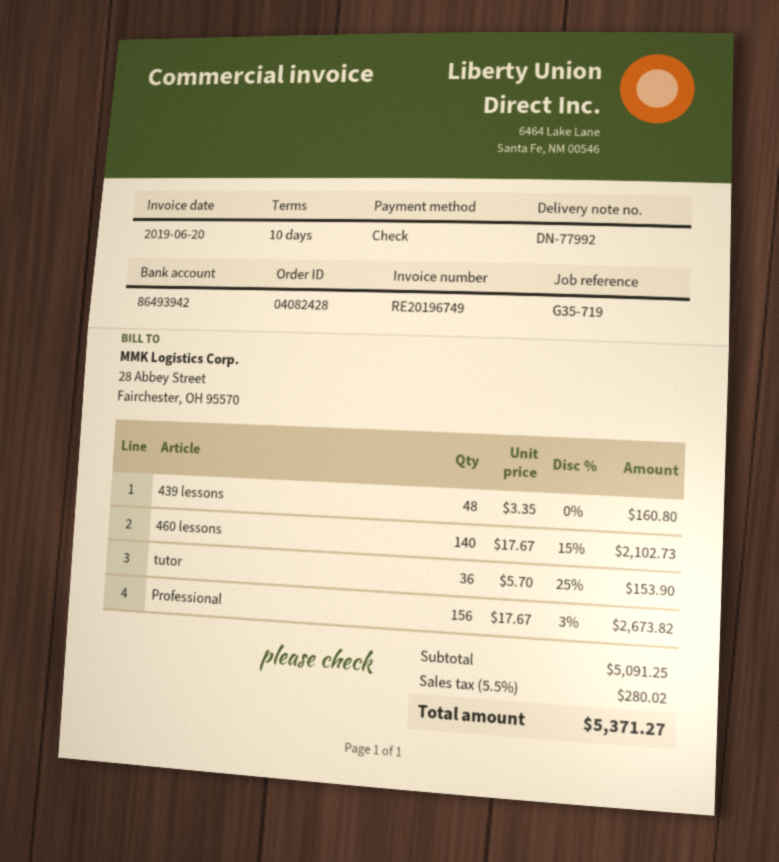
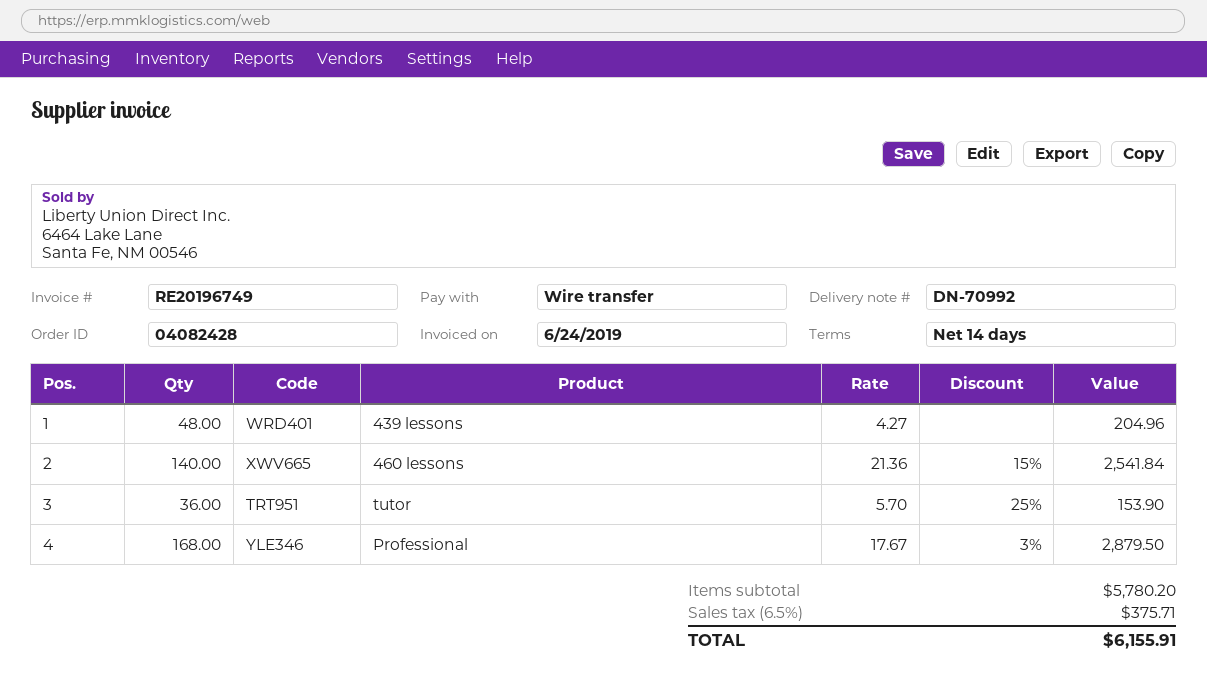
delivery note number: DN-77992 -> DN-70992
invoice date: 2019-06-20 -> 2019-06-24
payment terms: 10 days -> 14 days
payment method: cheque -> bank transfer
439 lessons: 48 x 3.35 = 160.80 -> 48 x 4.27 = 204.96
460 lessons: 140 x 17.67 - 15% = 2102.73 -> 140 x 21.36 - 15% = 2541.84
Professional: 156 x 17.67 - 3% = 2673.82 -> 168 x 17.67 - 3% = 2879.50
subtotal: 5091.25 -> 5780.20
tax: 5.5% = 280.02 -> 6.5% = 375.71
total: 5371.27 -> 6155.91

